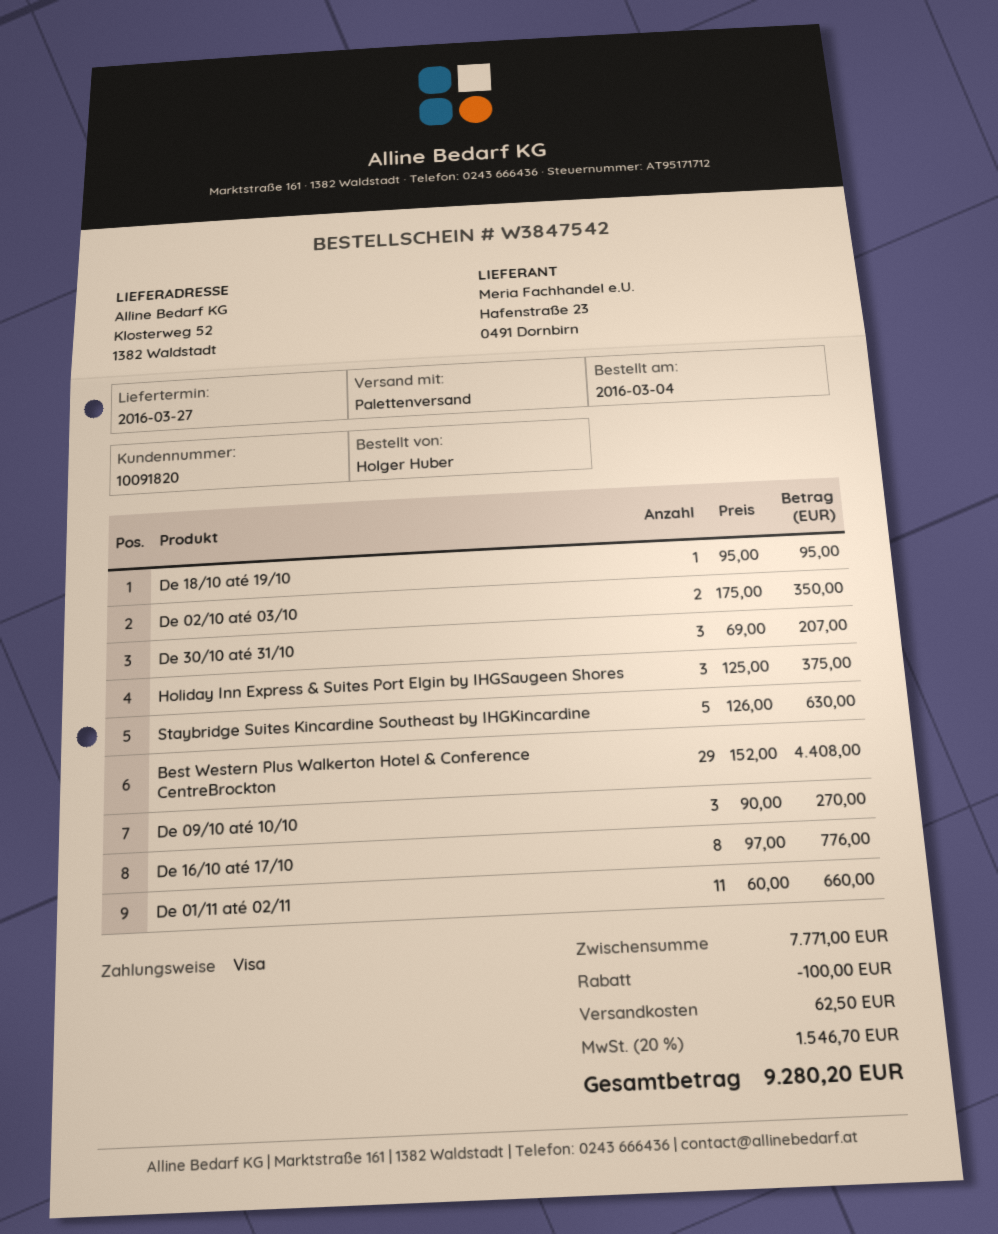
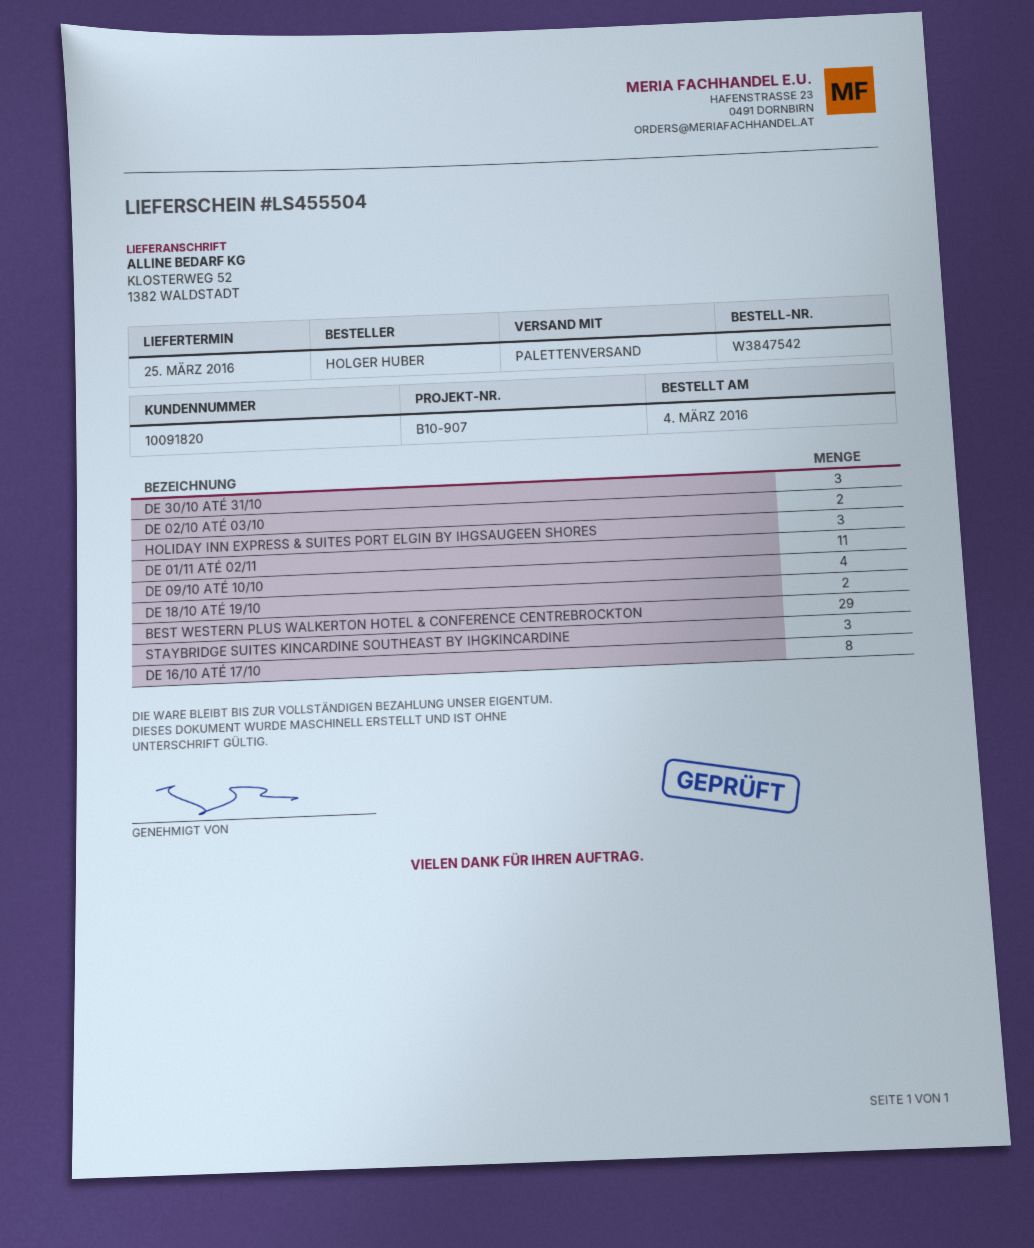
delivery date: 2016-03-27 -> 2016-03-25
De 18/10 até 19/10: 1 -> 2
Staybridge Suites Kincardine Southeast by IHGKincardine: 5 -> 3
De 09/10 até 10/10: 3 -> 4

